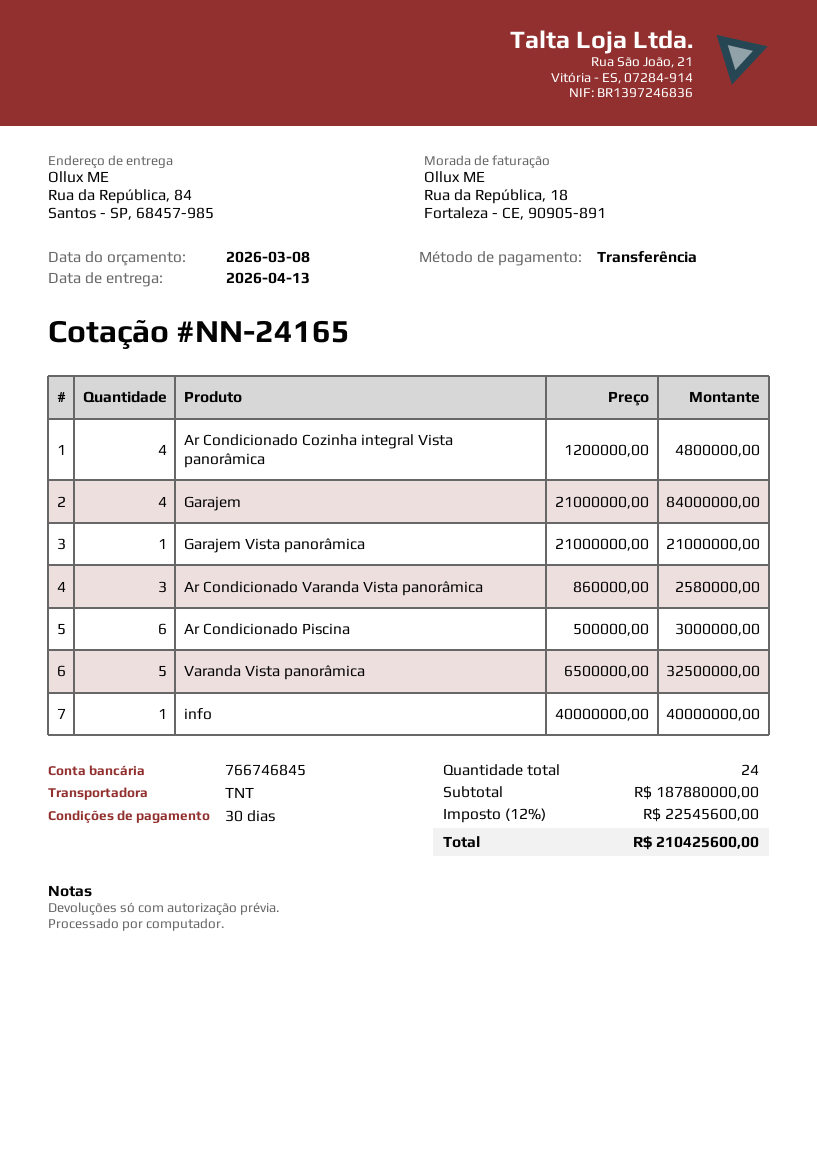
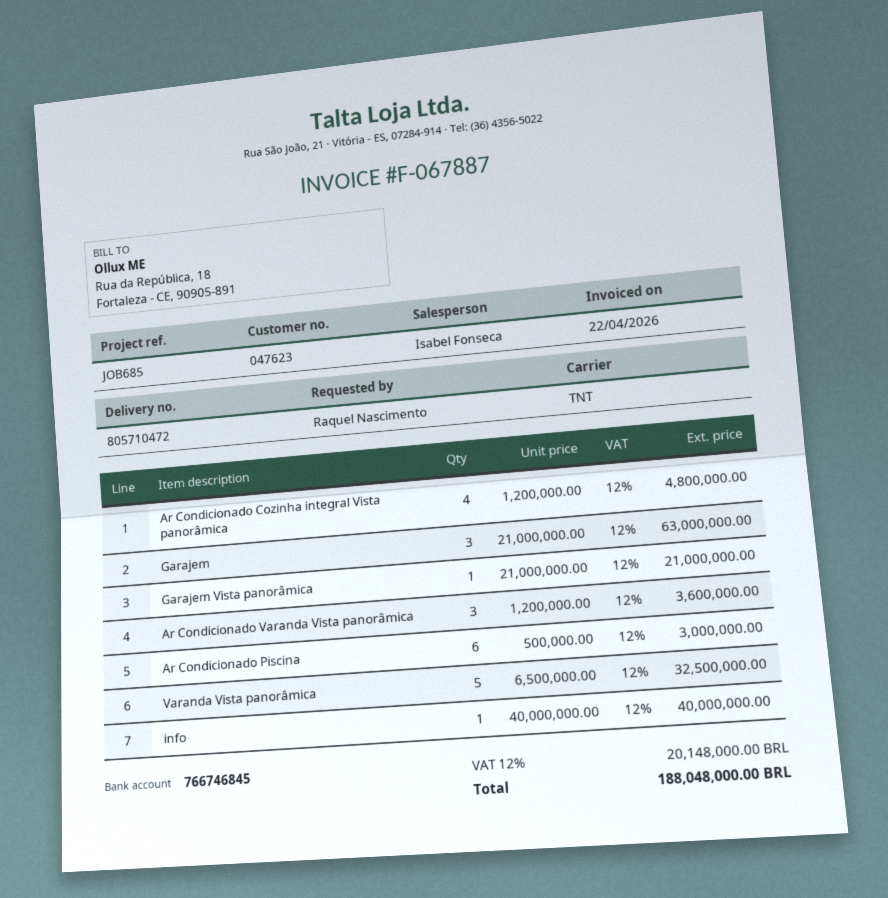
Garajem: 4 x 21000000.00 = 84000000.00 -> 3 x 21000000.00 = 63000000.00
Ar Condicionado Varanda Vista panorâmica: 3 x 860000.00 = 2580000.00 -> 3 x 1200000.00 = 3600000.00
tax: 12% = 22545600.00 -> 12% = 20148000.00
total: 210425600.00 -> 188048000.00

